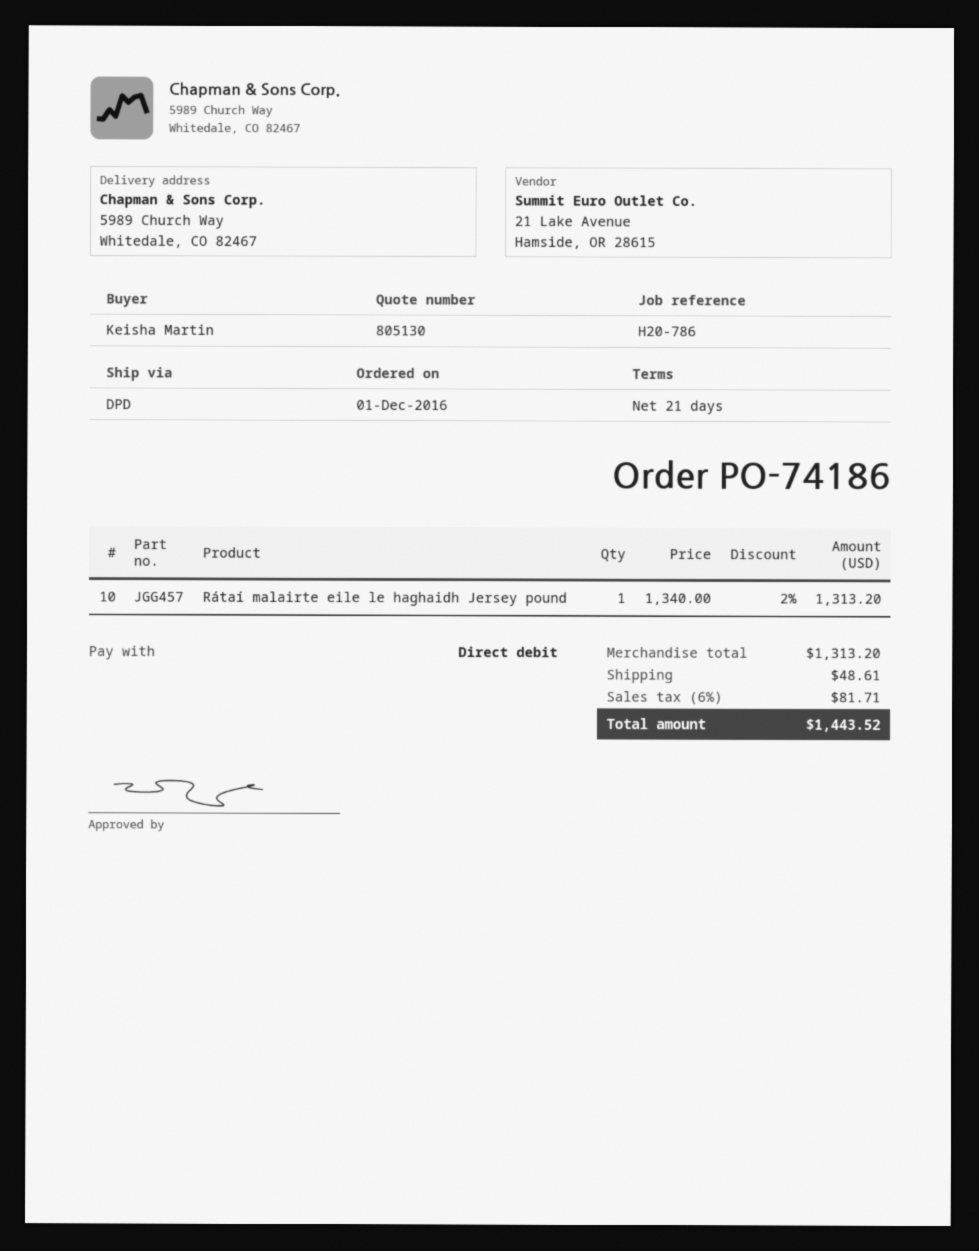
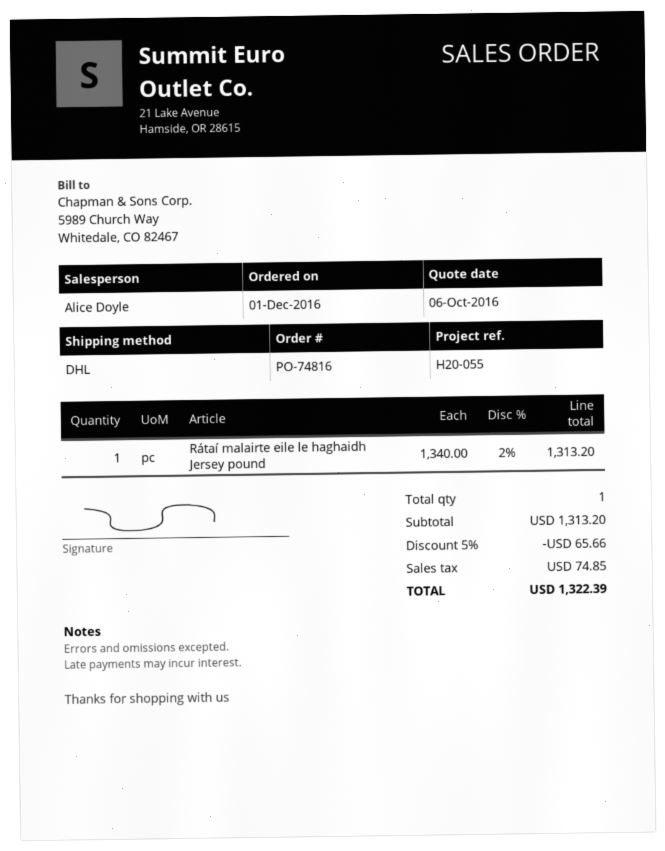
order number: PO-74186 -> PO-74816
reference: H20-786 -> H20-055
shipping method: DPD -> DHL
discount: none -> 5% = 65.66
shipping: 48.61 -> none
tax: 81.71 -> 74.85
total: 1443.52 -> 1322.39

